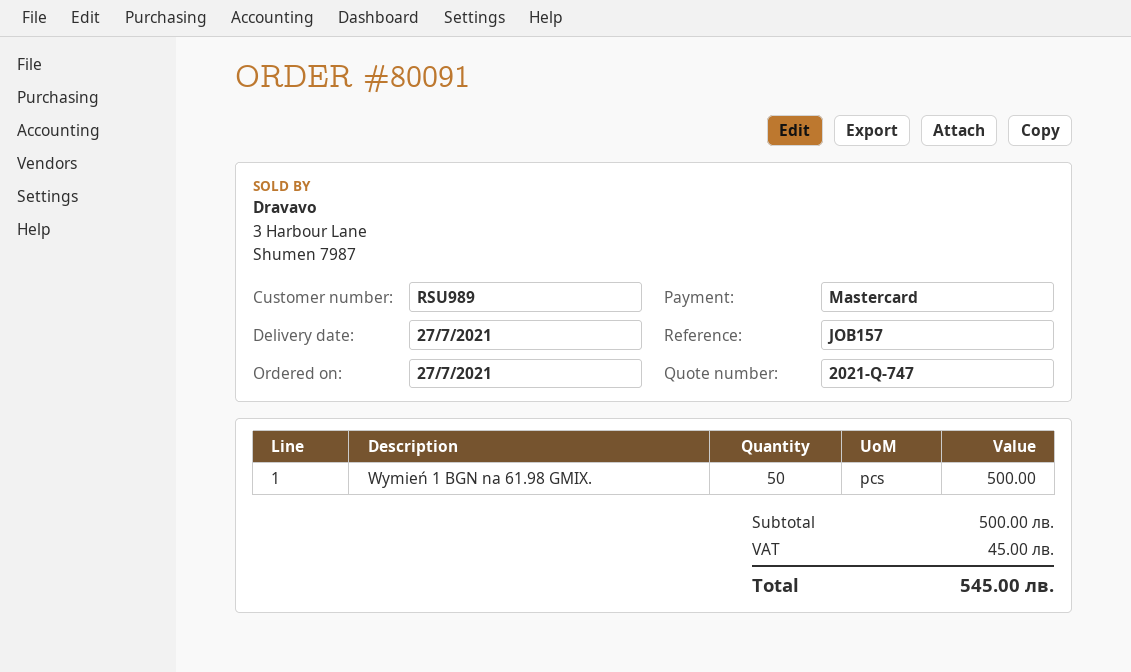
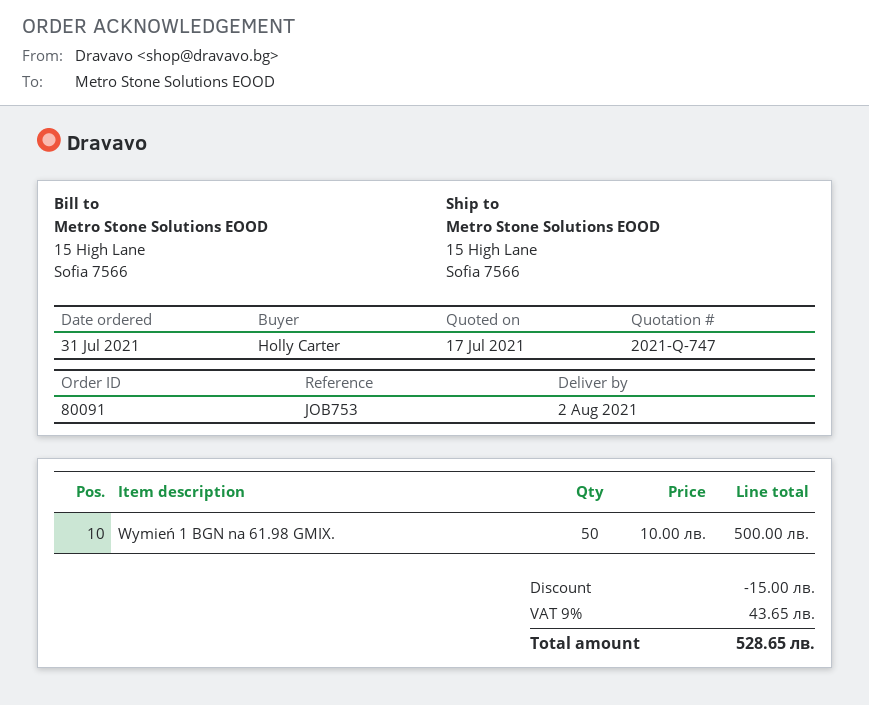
order date: 2021-07-27 -> 2021-07-31
delivery date: 2021-07-27 -> 2021-08-02
reference: JOB157 -> JOB753
discount: none -> 15.00
tax: 45.00 -> 43.65
total: 545.00 -> 528.65

